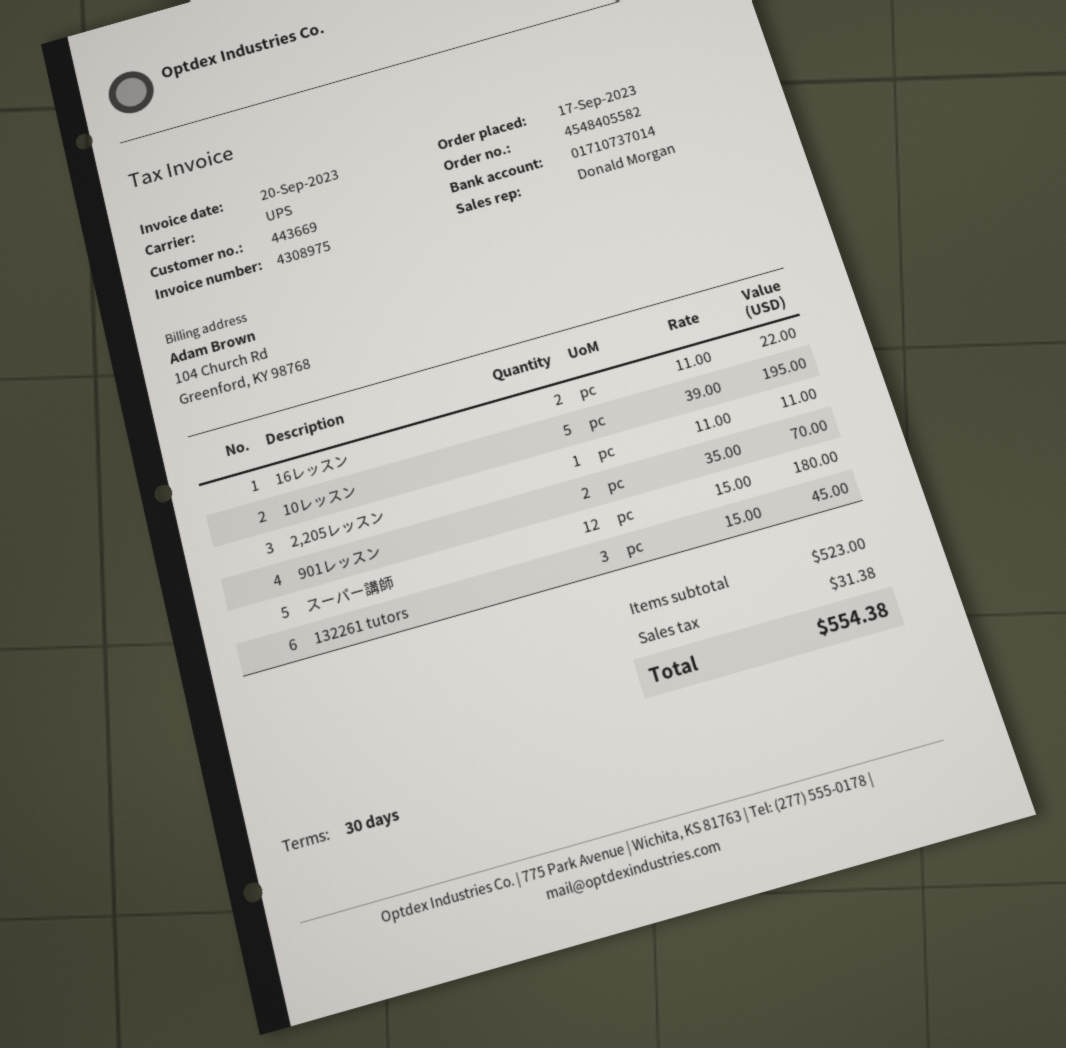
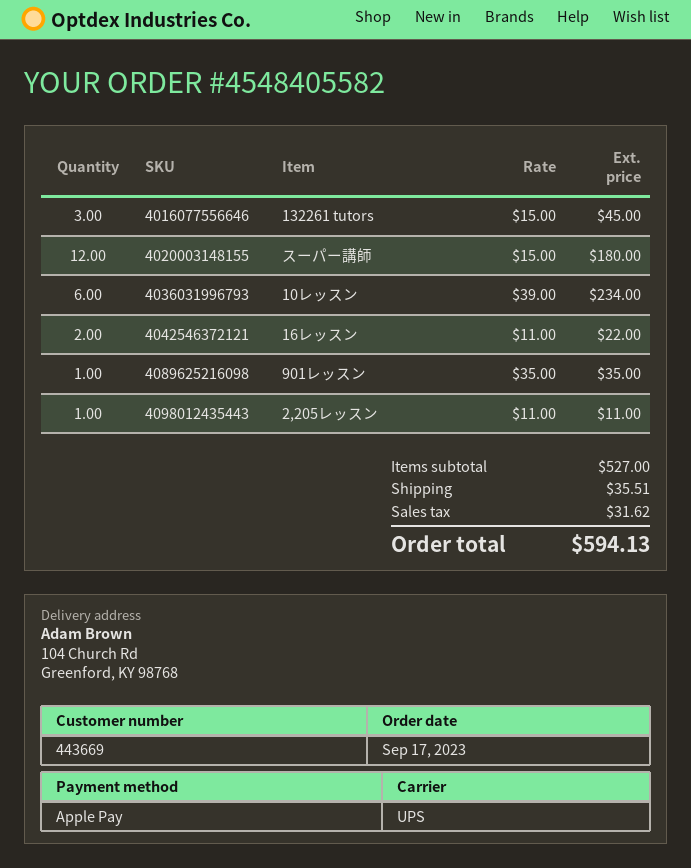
10レッスン: 5 x 39.00 = 195.00 -> 6 x 39.00 = 234.00
901レッスン: 2 x 35.00 = 70.00 -> 1 x 35.00 = 35.00
subtotal: 523.00 -> 527.00
shipping: none -> 35.51
tax: 31.38 -> 31.62
total: 554.38 -> 594.13

